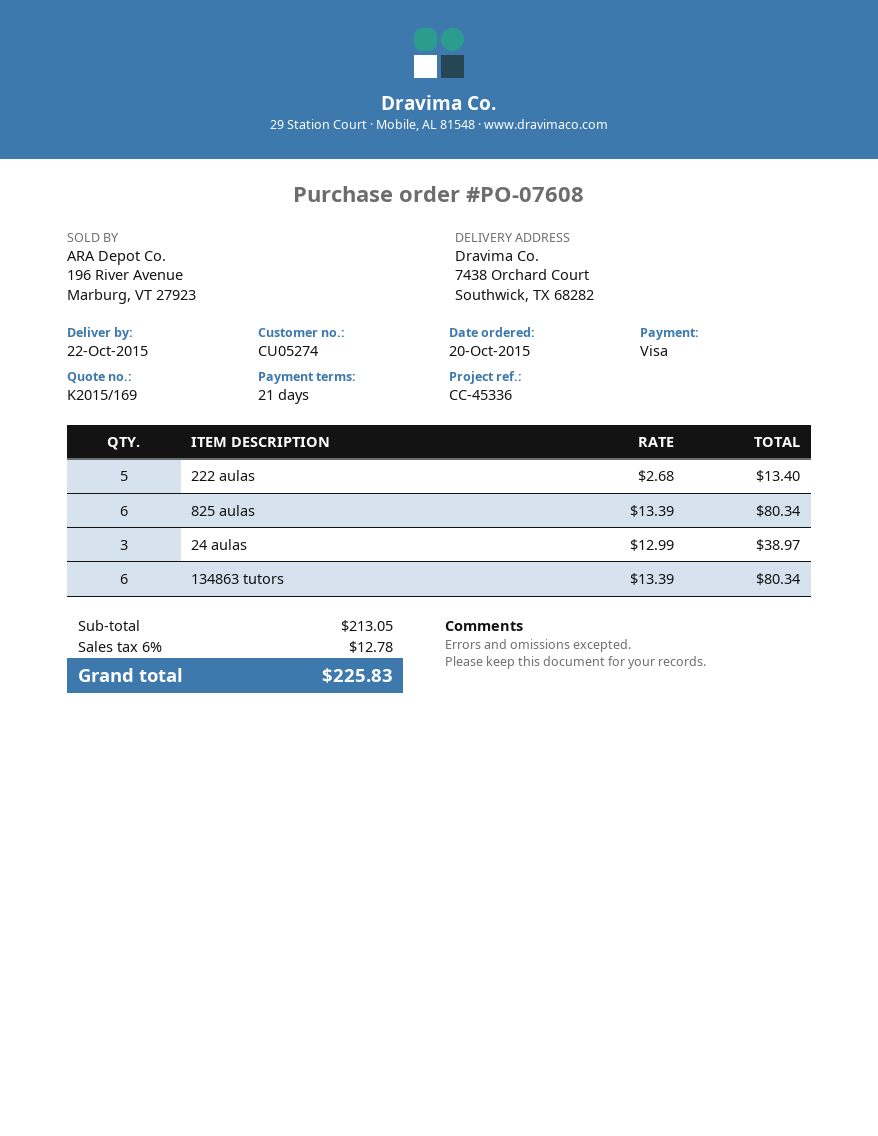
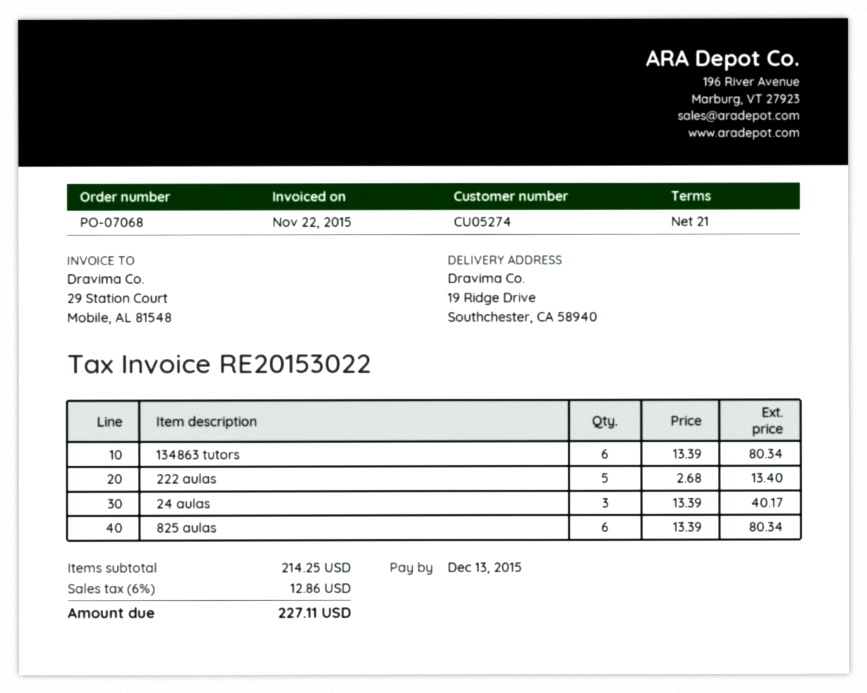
order number: PO-07608 -> PO-07068
ship to: 7438 Orchard Court, Southwick, TX 68282 -> 19 Ridge Drive, Southchester, CA 58940
24 aulas: 3 x 12.99 = 38.97 -> 3 x 13.39 = 40.17
subtotal: 213.05 -> 214.25
tax: 6% = 12.78 -> 6% = 12.86
total: 225.83 -> 227.11

